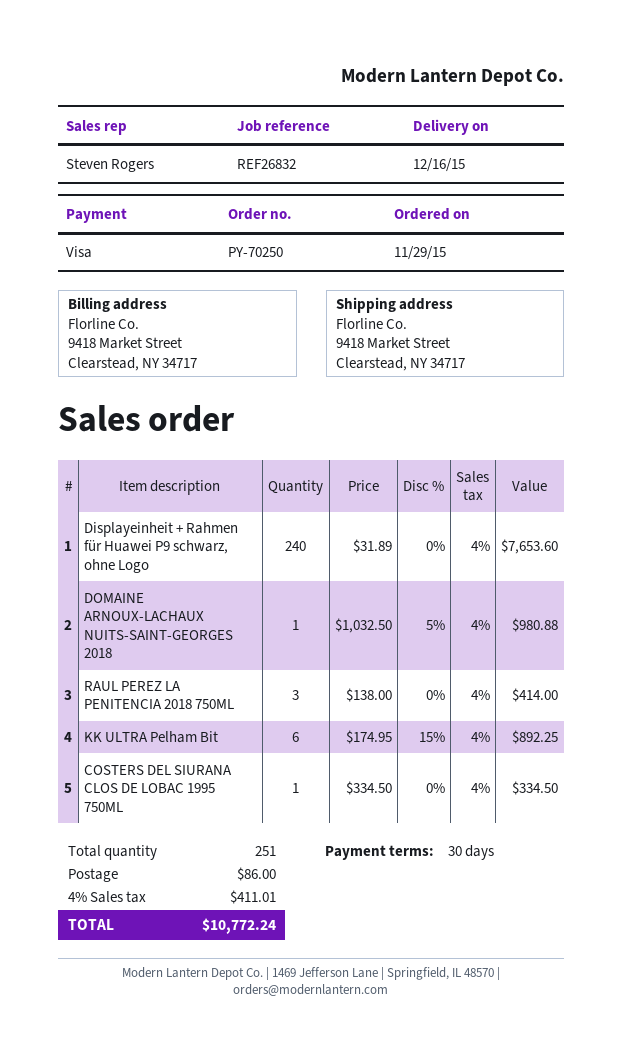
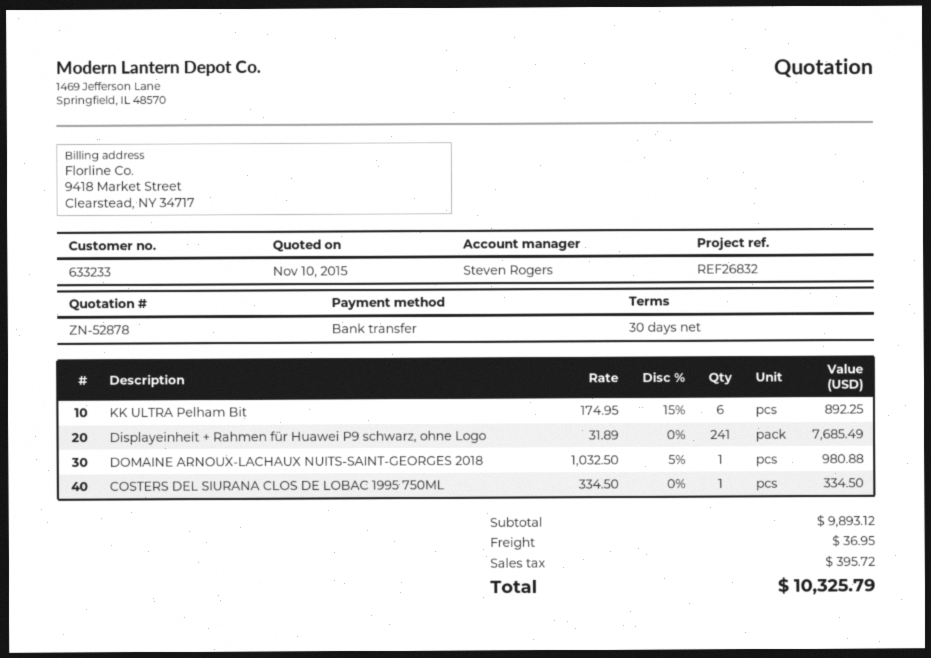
payment method: Visa -> bank transfer
Displayeinheit + Rahmen für Huawei P9 schwarz, ohne Logo: 240 x 31.89 = 7653.60 -> 241 x 31.89 = 7685.49
RAUL PEREZ LA PENITENCIA 2018 750ML: 3 x 138.00 = 414.00 -> none
shipping: 86.00 -> 36.95
tax: 411.01 -> 395.72
total: 10772.24 -> 10325.79

